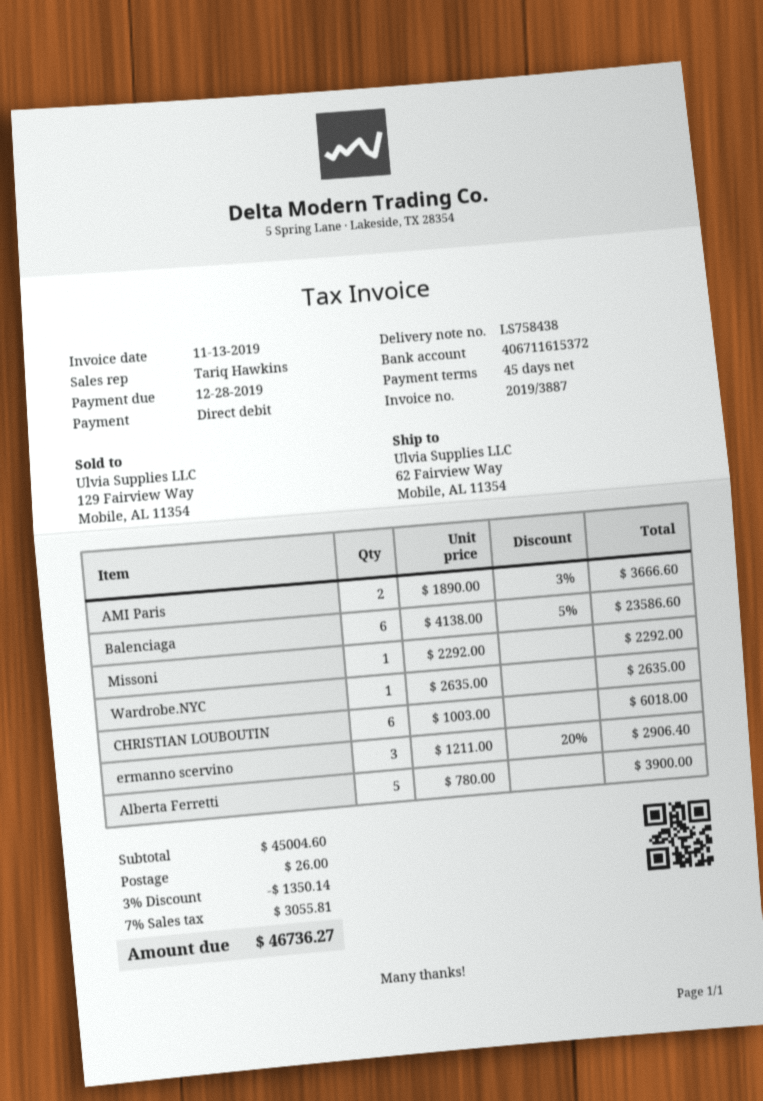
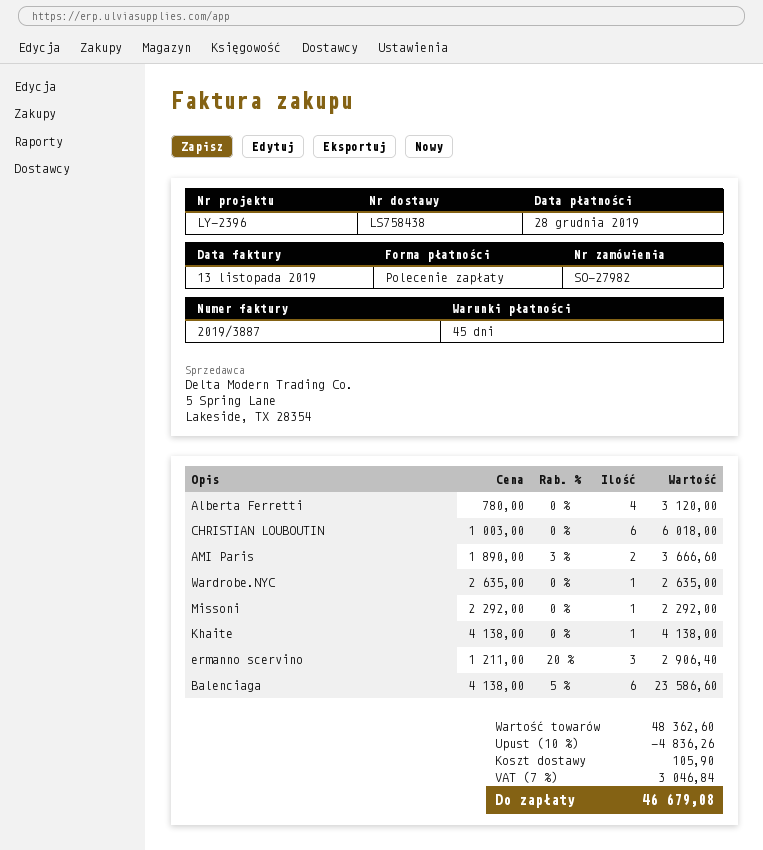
Alberta Ferretti: 5 x 780.00 = 3900.00 -> 4 x 780.00 = 3120.00
Khaite: none -> 1 x 4138.00 = 4138.00
subtotal: 45004.60 -> 48362.60
discount: 3% = 1350.14 -> 10% = 4836.26
shipping: 26.00 -> 105.90
tax: 7% = 3055.81 -> 7% = 3046.84
total: 46736.27 -> 46679.08

